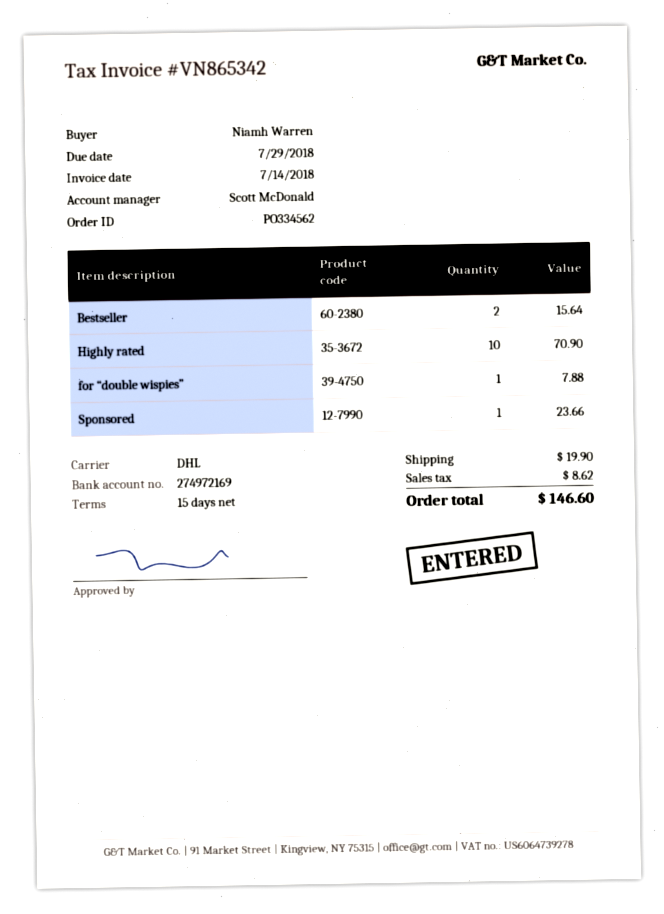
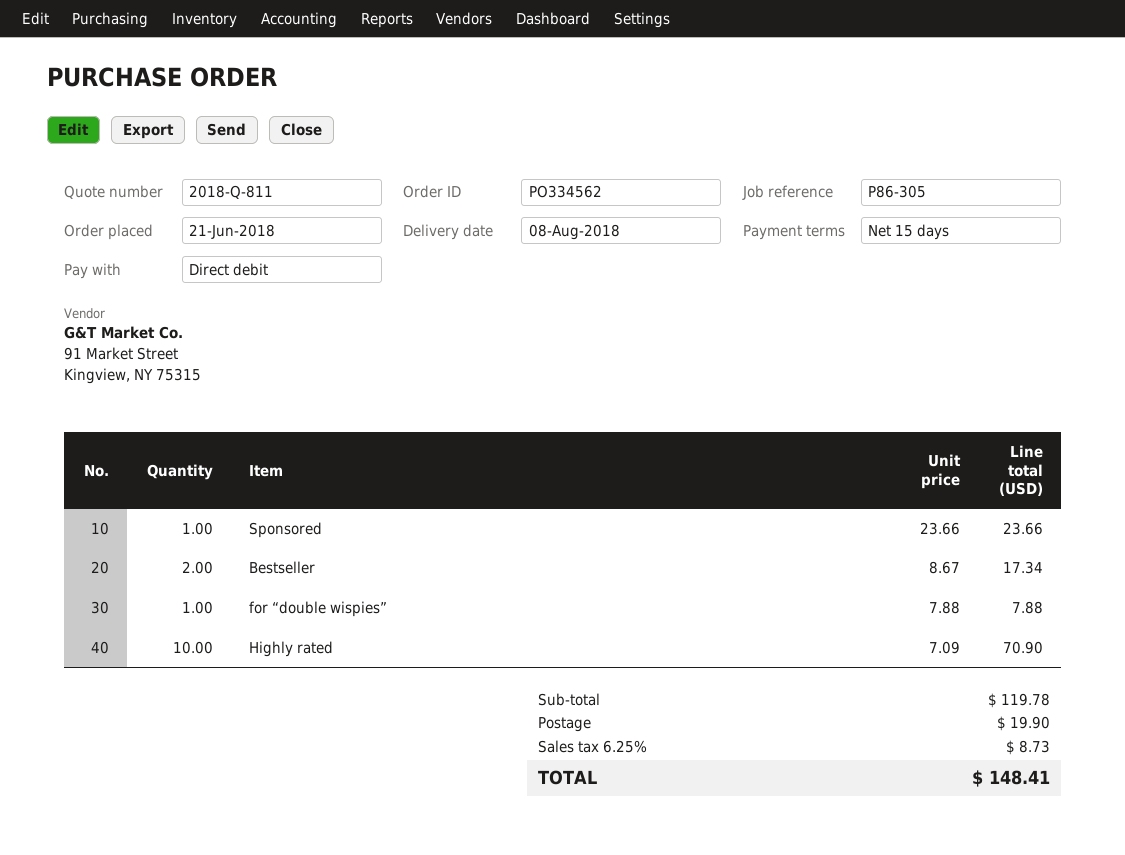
Bestseller: 2 for 15.64 -> 2 for 17.34
tax: 8.62 -> 8.73
total: 146.60 -> 148.41

